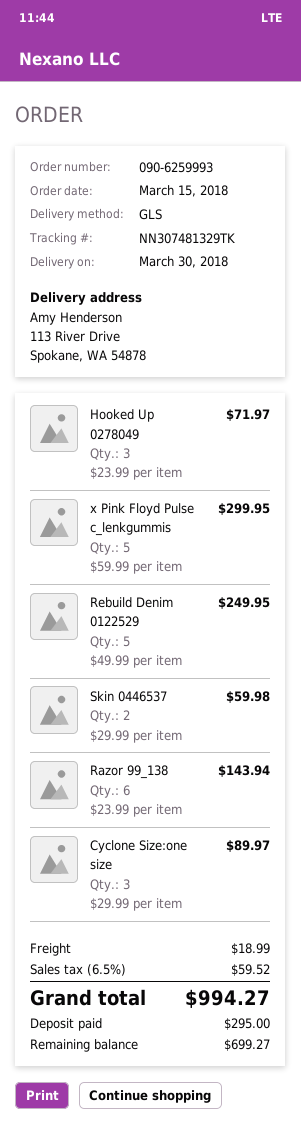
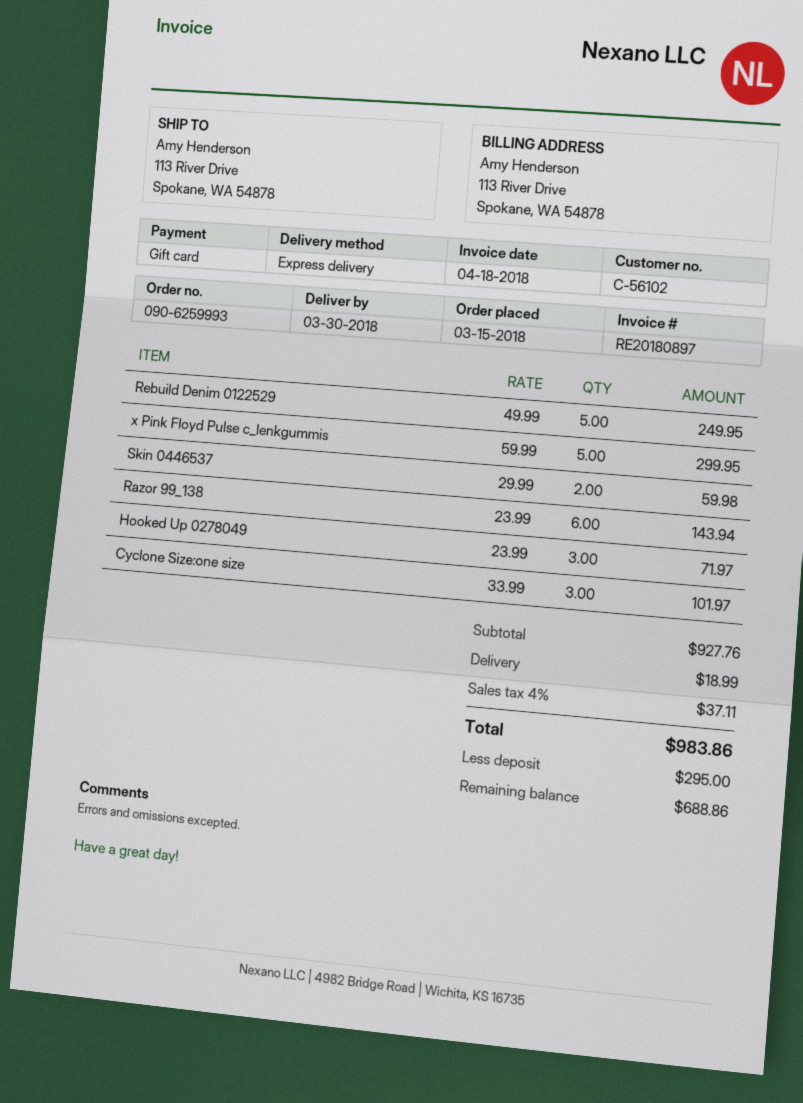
shipping method: GLS -> express
Cyclone Size:one size: 3 x 29.99 = 89.97 -> 3 x 33.99 = 101.97
tax: 6.5% = 59.52 -> 4% = 37.11
total: 994.27 -> 983.86
balance: 699.27 -> 688.86

